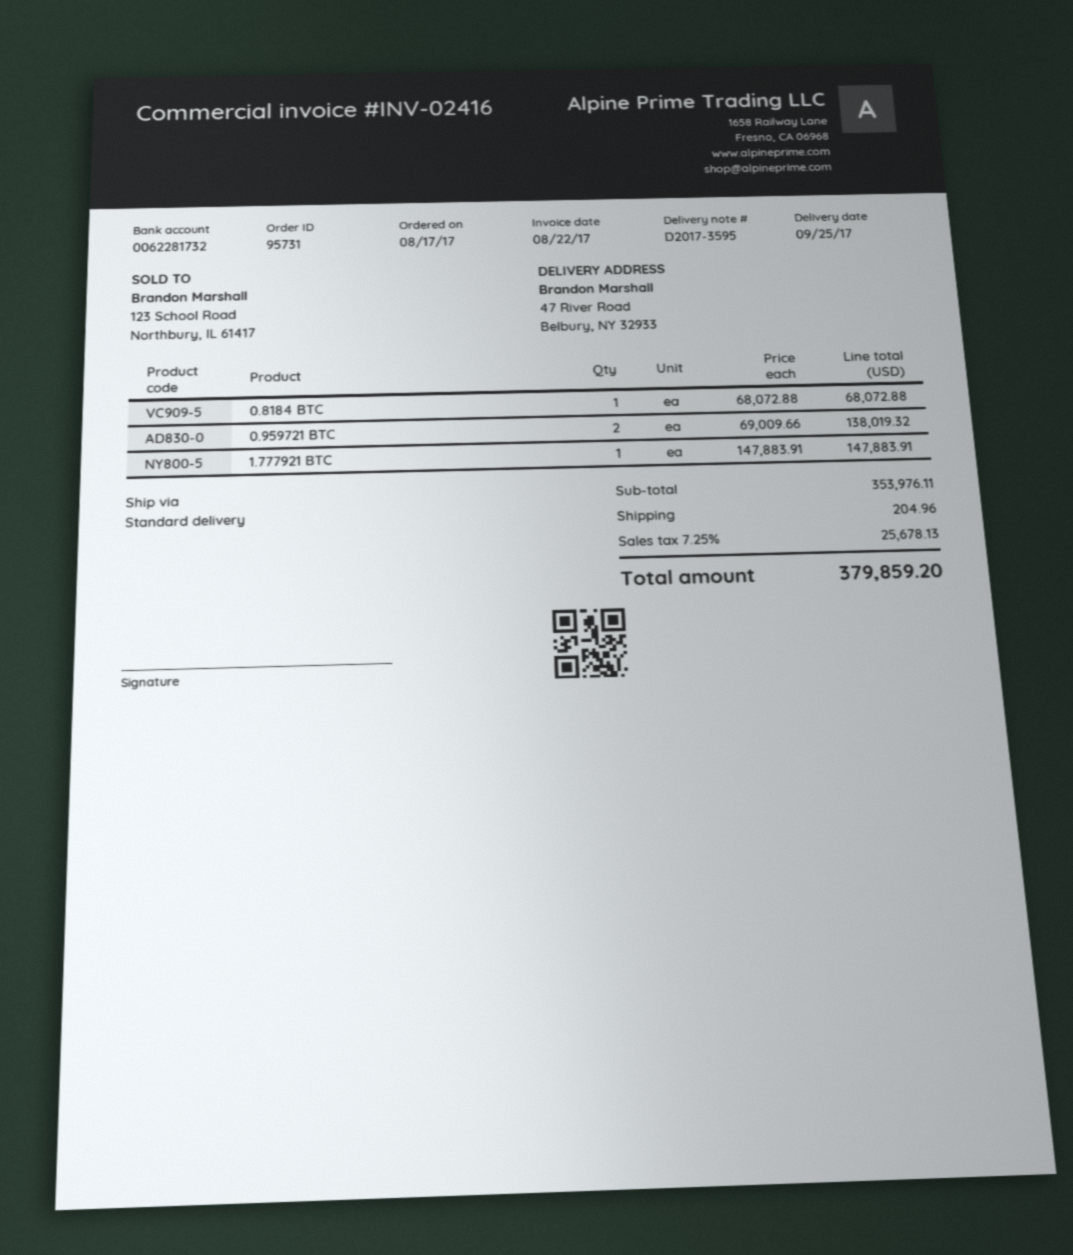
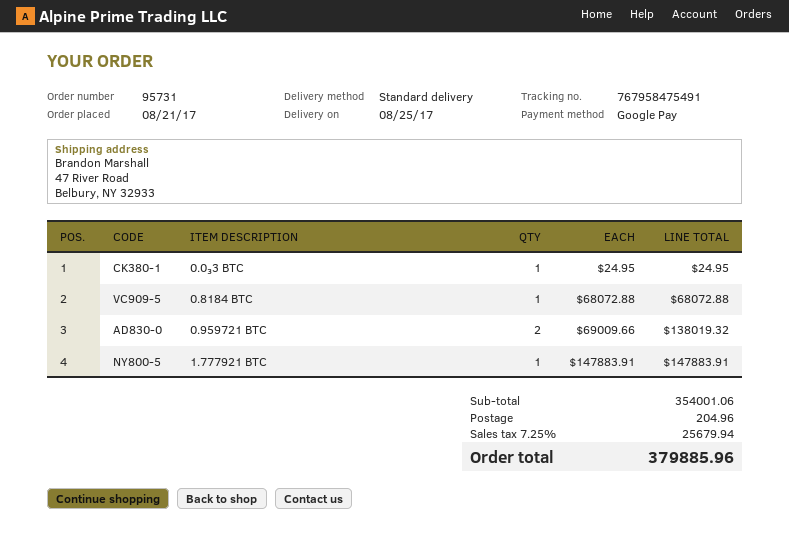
order date: 2017-08-17 -> 2017-08-21
delivery date: 2017-09-25 -> 2017-08-25
0.0₃3 BTC: none -> 1 x 24.95 = 24.95
subtotal: 353976.11 -> 354001.06
tax: 7.25% = 25678.13 -> 7.25% = 25679.94
total: 379859.20 -> 379885.96

